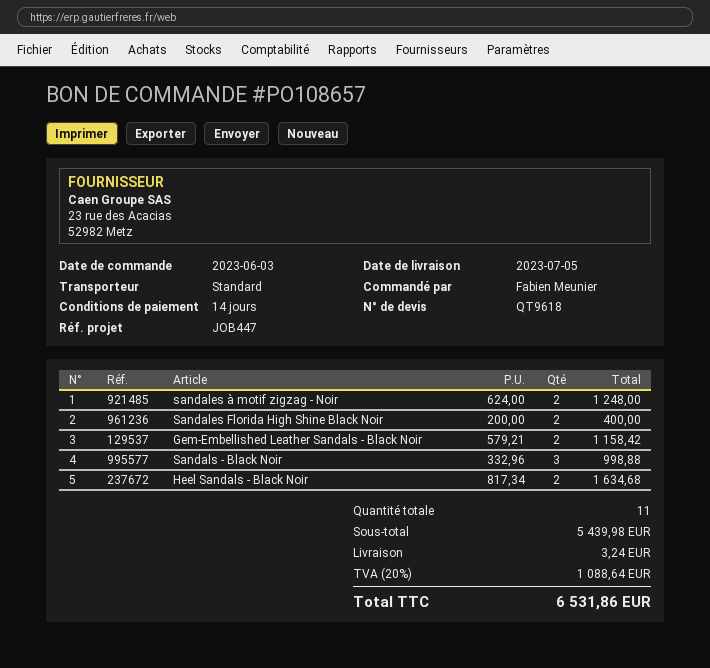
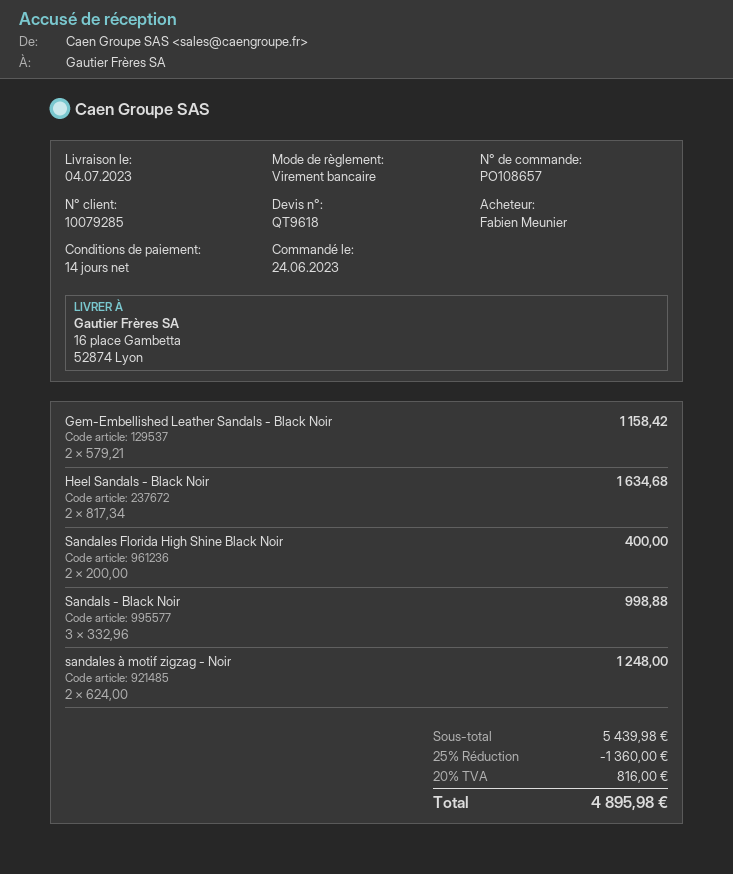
order date: 2023-06-03 -> 2023-06-24
delivery date: 2023-07-05 -> 2023-07-04
discount: none -> 25% = 1360.00
shipping: 3.24 -> none
tax: 20% = 1088.64 -> 20% = 816.00
total: 6531.86 -> 4895.98

